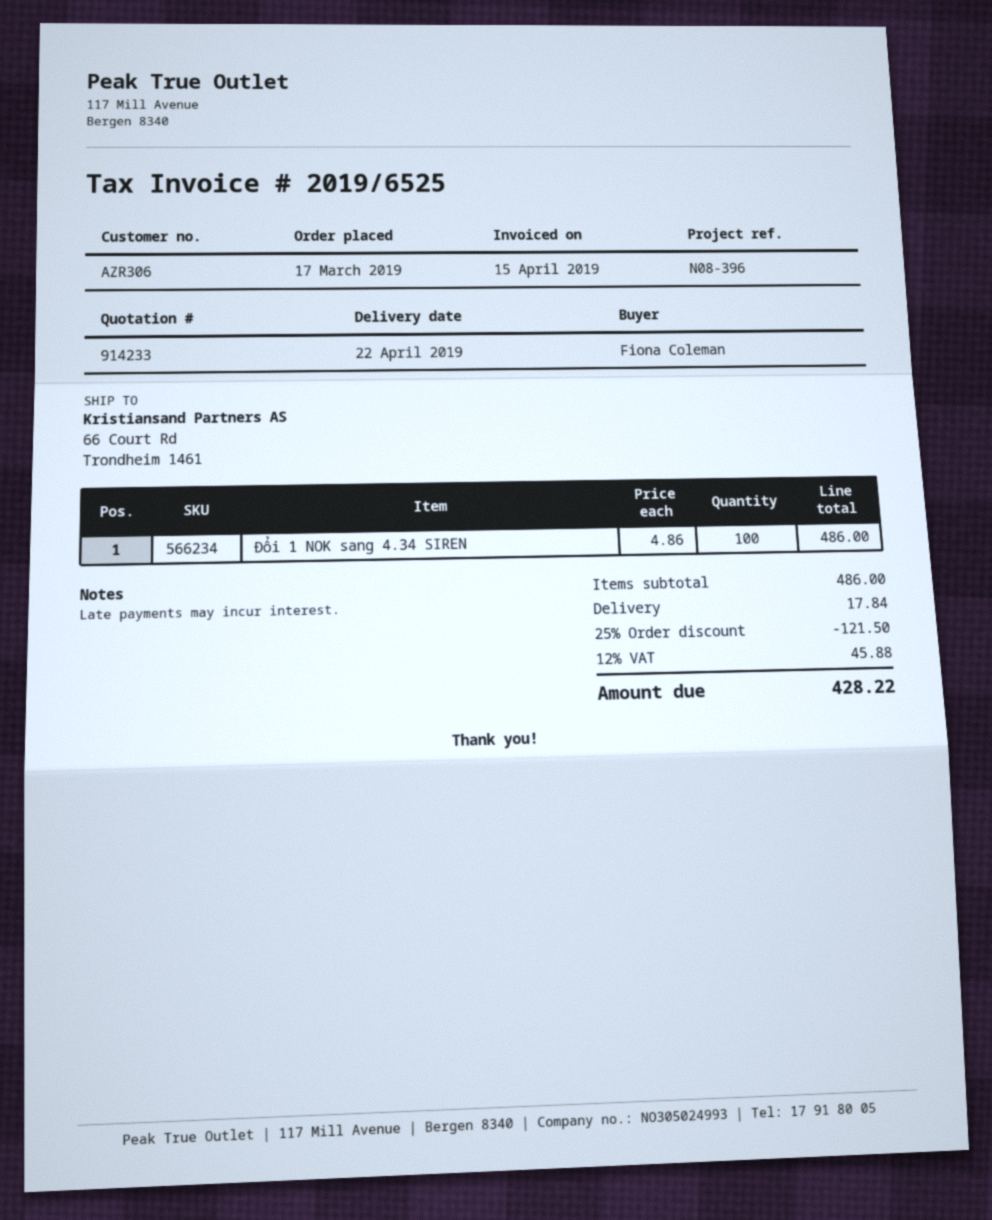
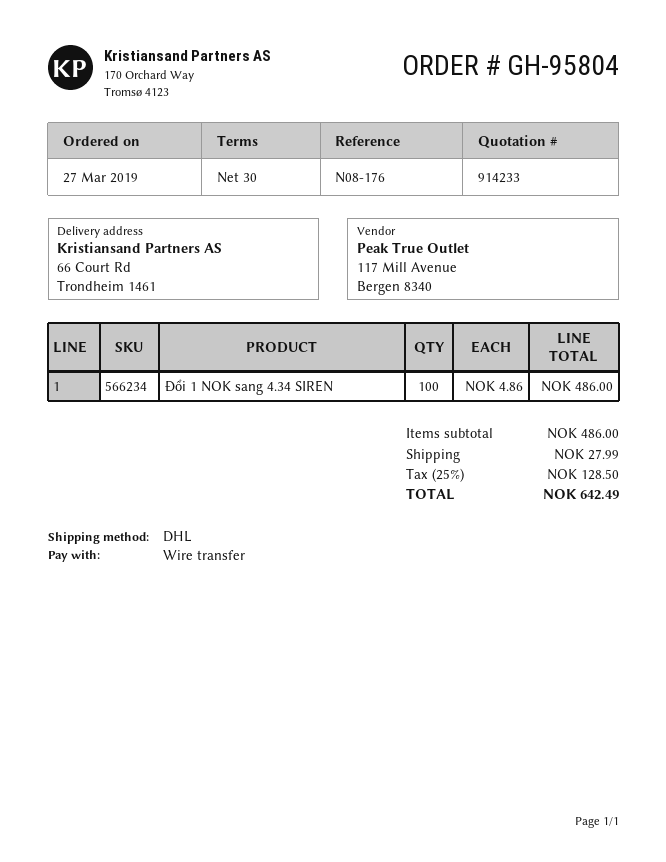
order date: 2019-03-17 -> 2019-03-27
reference: N08-396 -> N08-176
discount: 25% = 121.50 -> none
shipping: 17.84 -> 27.99
tax: 12% = 45.88 -> 25% = 128.50
total: 428.22 -> 642.49

